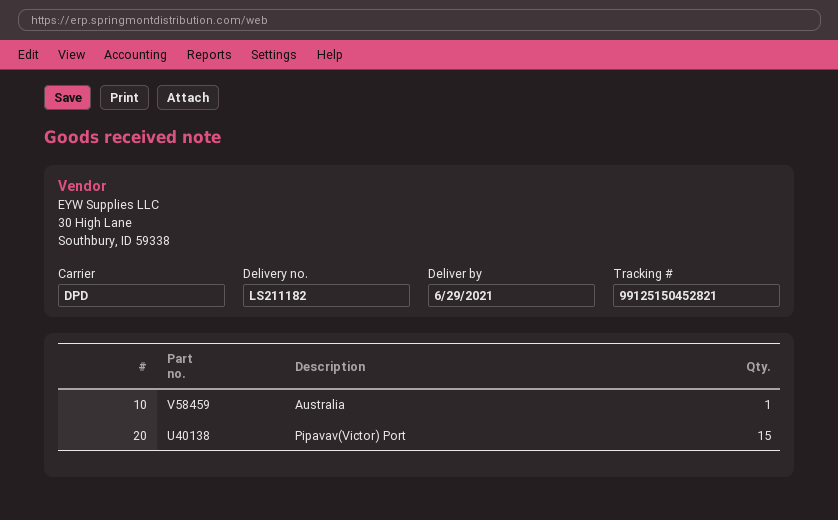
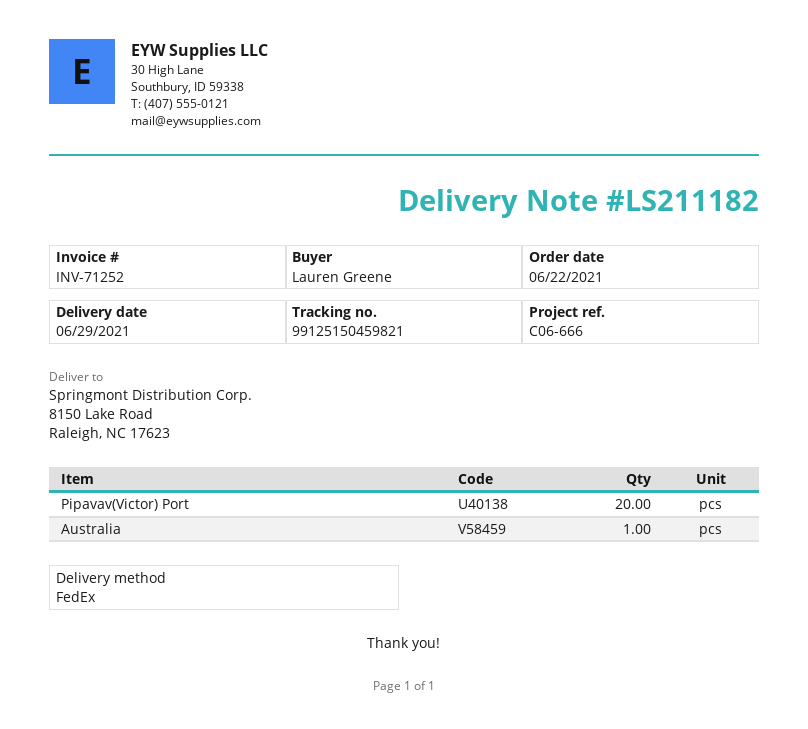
shipping method: DPD -> FedEx
tracking number: 99125150452821 -> 99125150459821
Pipavav(Victor) Port: 15 -> 20

